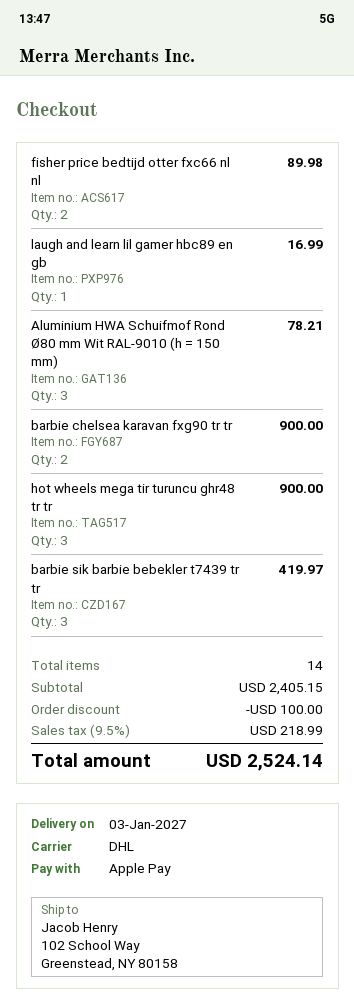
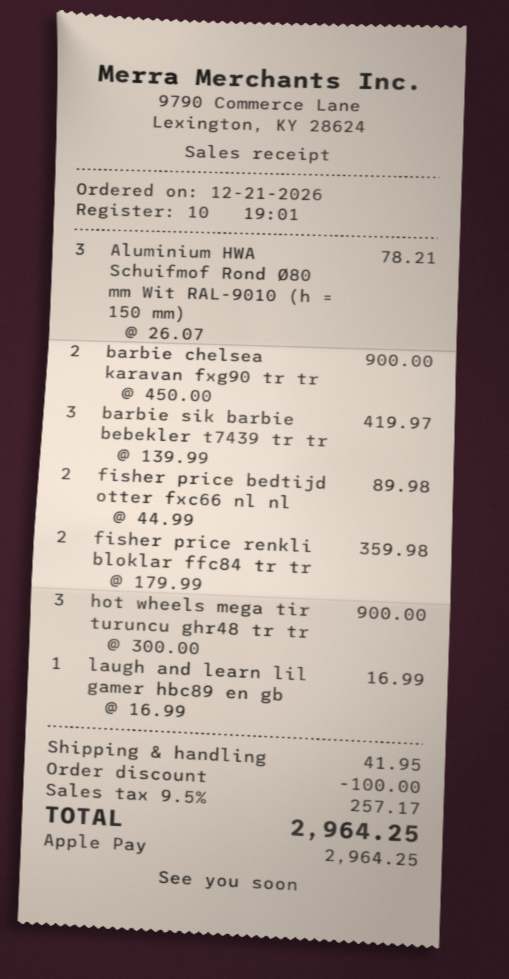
fisher price renkli bloklar ffc84 tr tr: none -> 2 for 359.98
shipping: none -> 41.95
tax: 9.5% = 218.99 -> 9.5% = 257.17
total: 2524.14 -> 2964.25

